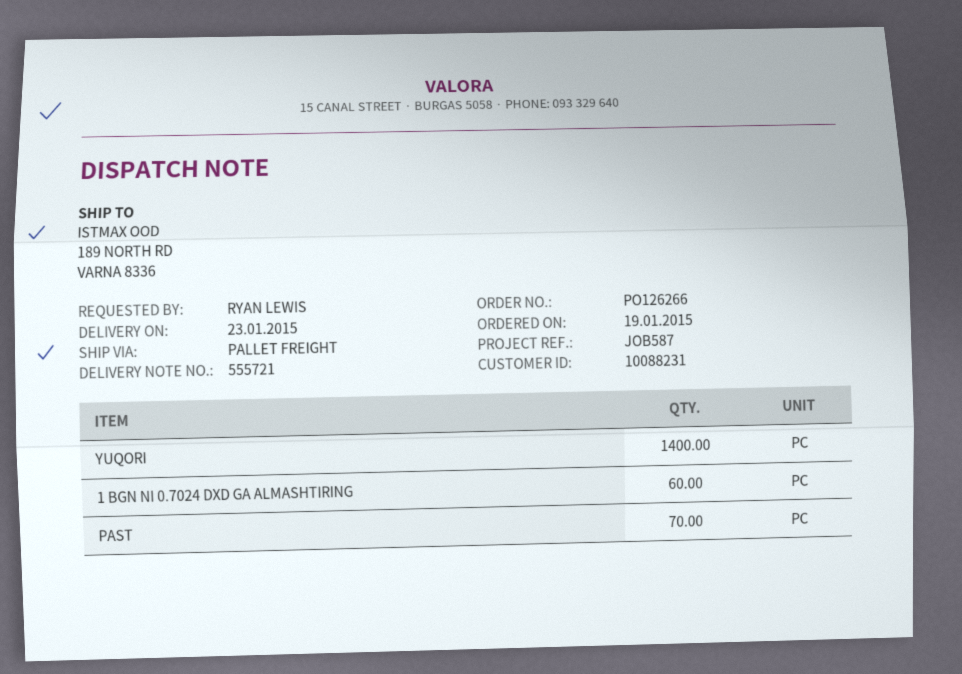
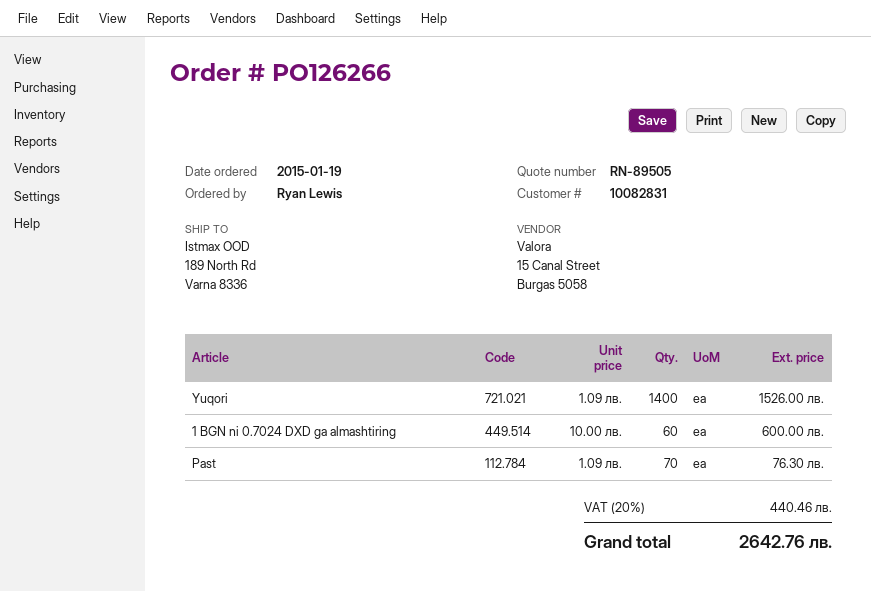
customer number: 10088231 -> 10082831

